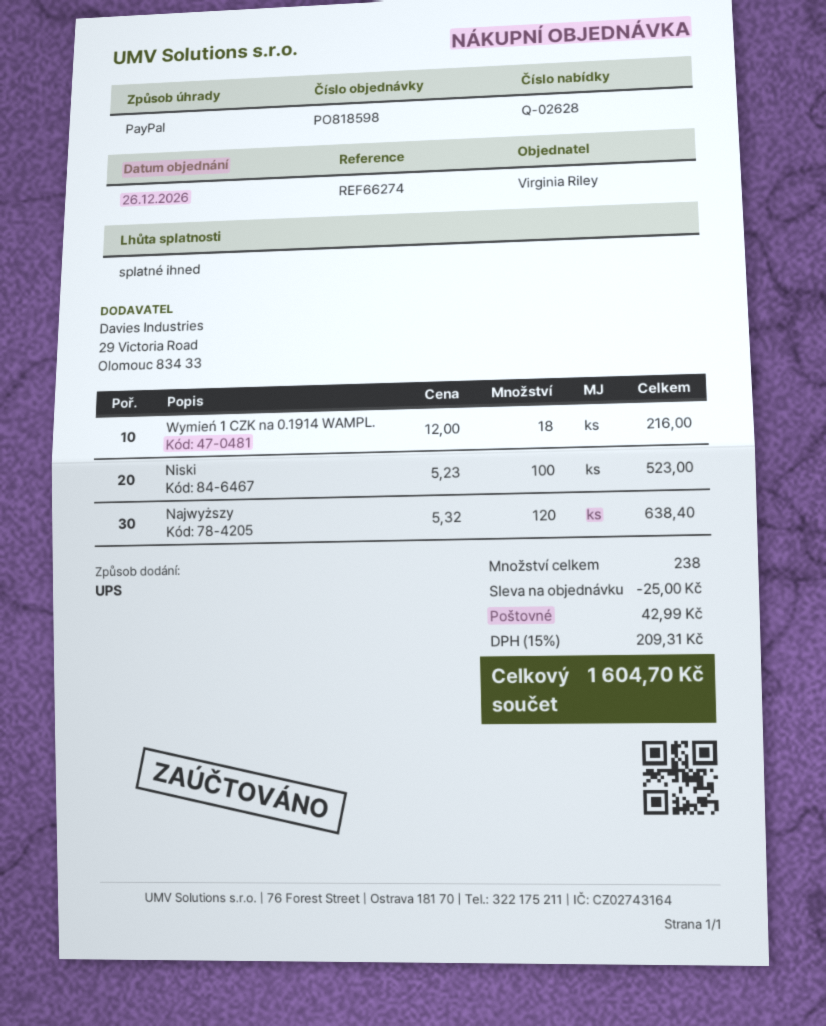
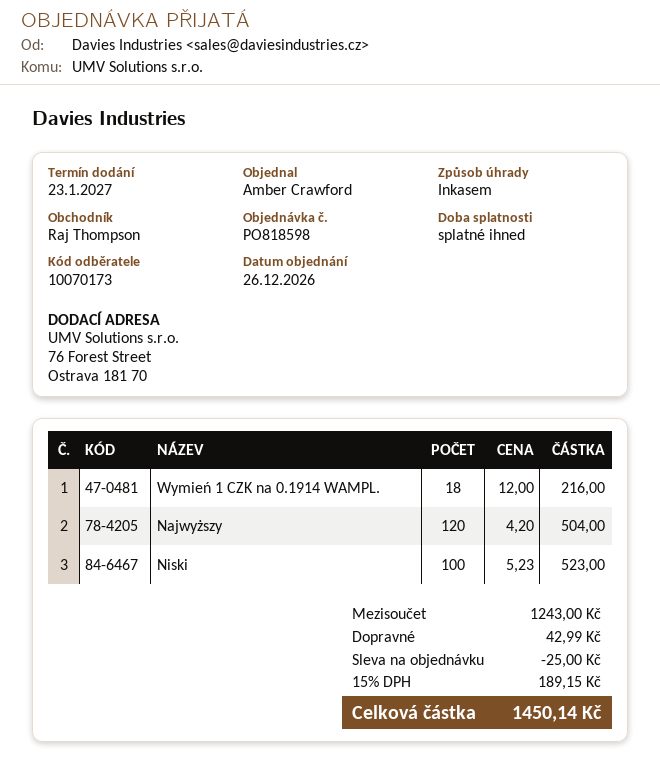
ordered by: Virginia Riley -> Amber Crawford
payment method: PayPal -> direct debit
Najwyższy: 120 x 5.32 = 638.40 -> 120 x 4.20 = 504.00
tax: 15% = 209.31 -> 15% = 189.15
total: 1604.70 -> 1450.14

